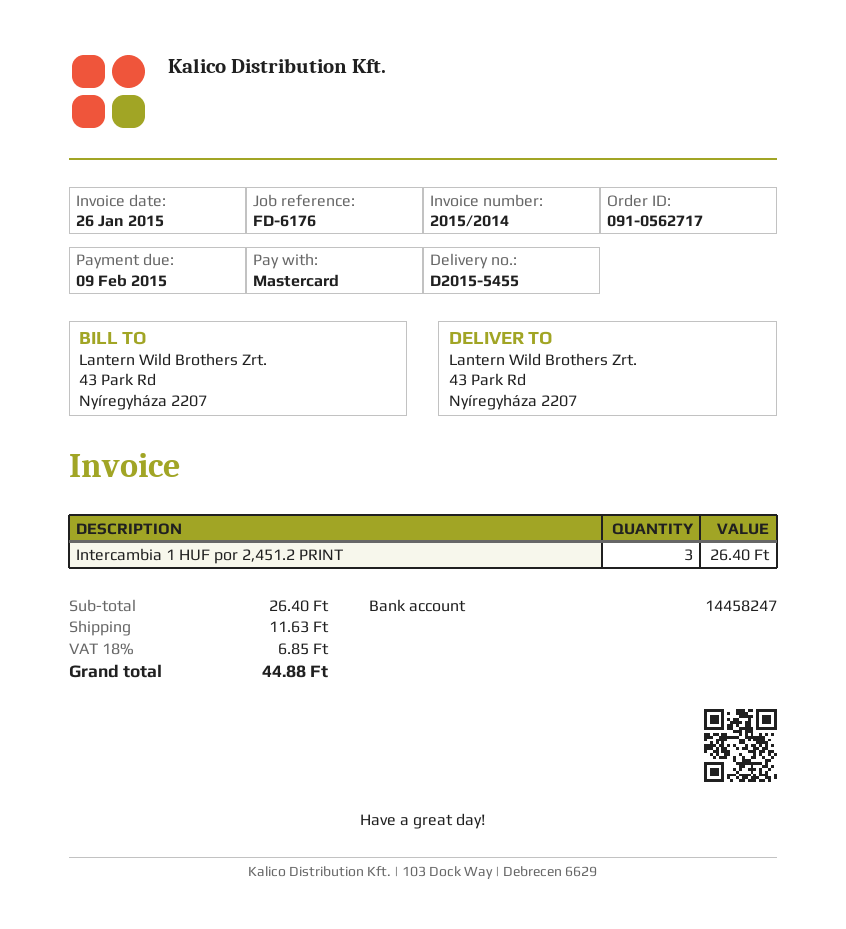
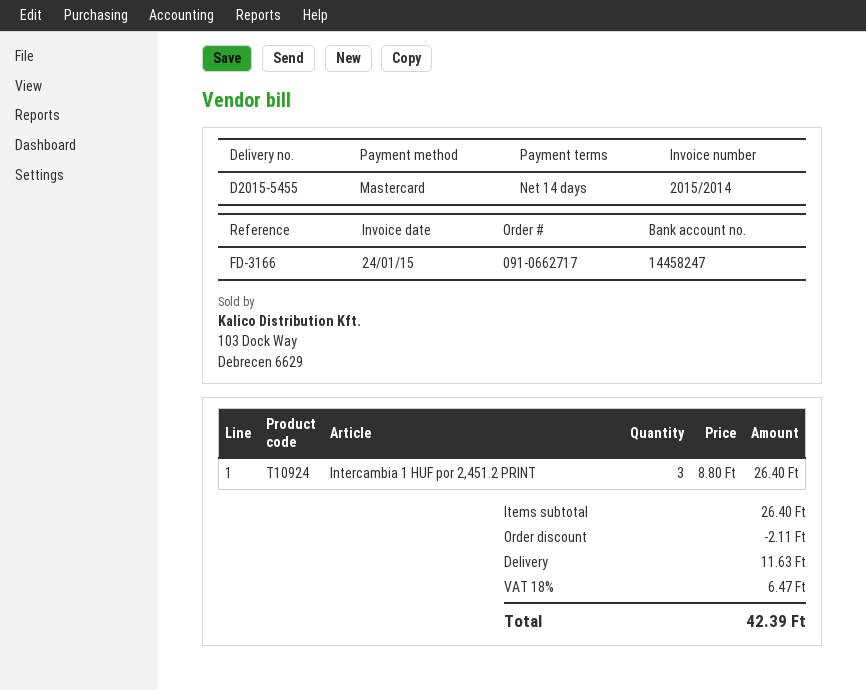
order number: 091-0562717 -> 091-0662717
invoice date: 2015-01-26 -> 2015-01-24
reference: FD-6176 -> FD-3166
discount: none -> 2.11
tax: 18% = 6.85 -> 18% = 6.47
total: 44.88 -> 42.39

